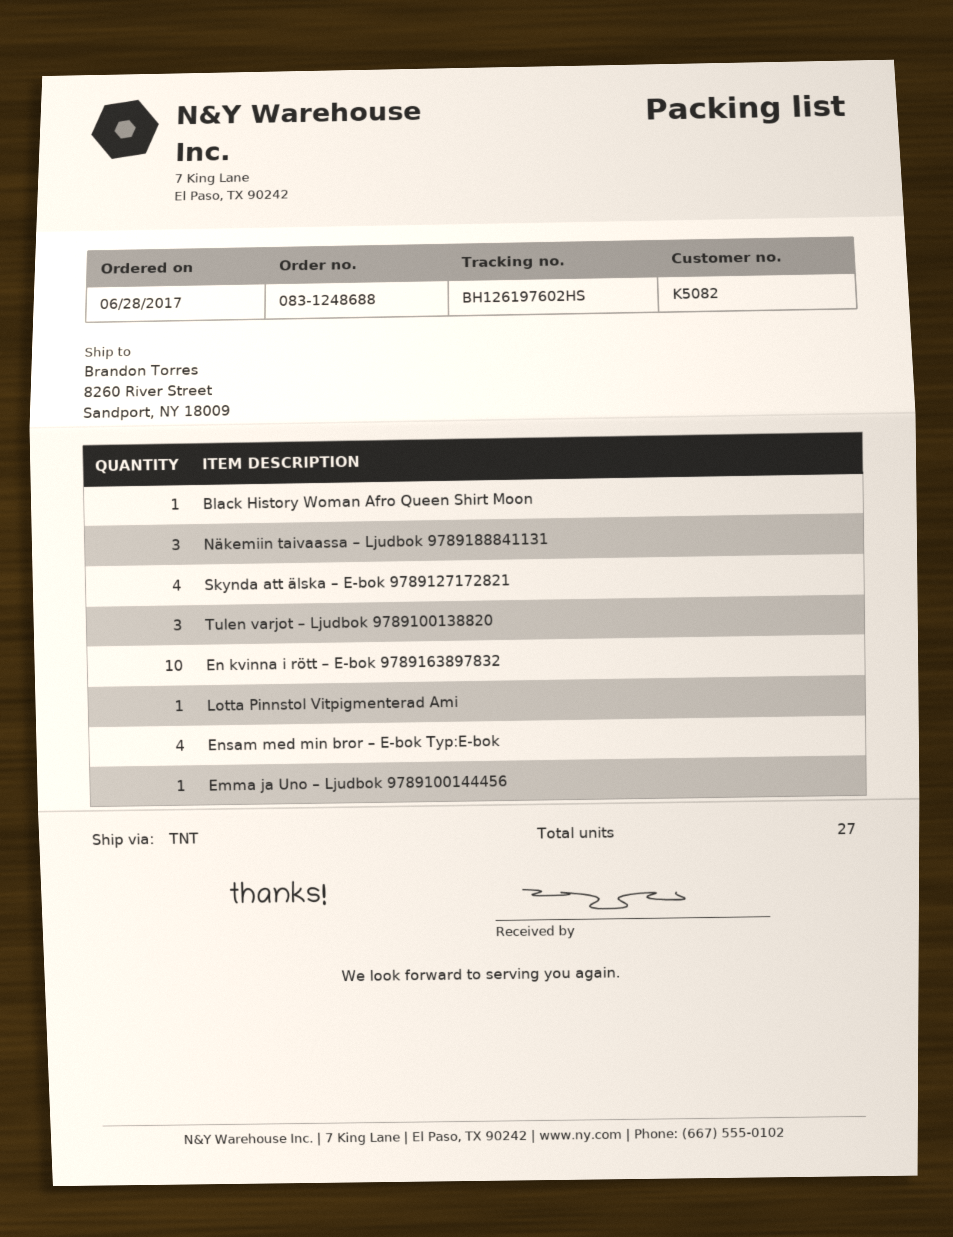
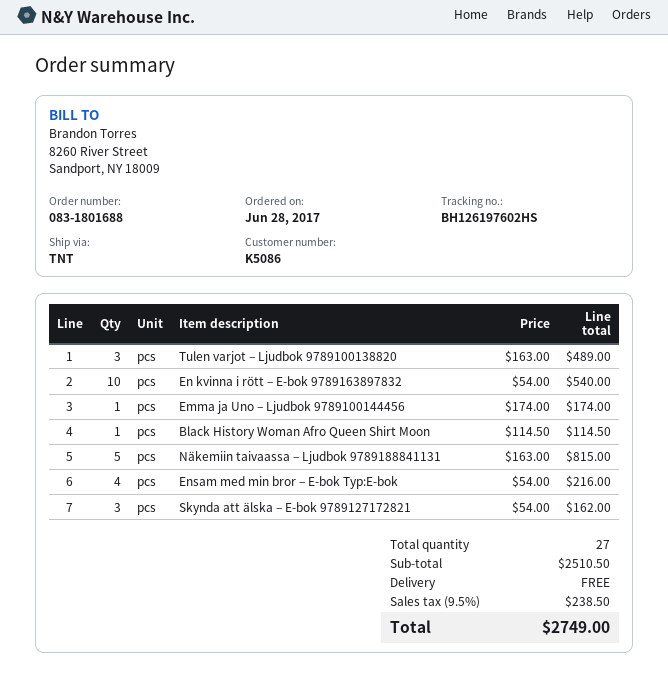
order number: 083-1248688 -> 083-1801688
customer number: K5082 -> K5086
Näkemiin taivaassa – Ljudbok 9789188841131: 3 -> 5
Skynda att älska – E-bok 9789127172821: 4 -> 3
Lotta Pinnstol Vitpigmenterad Ami: 1 -> none

